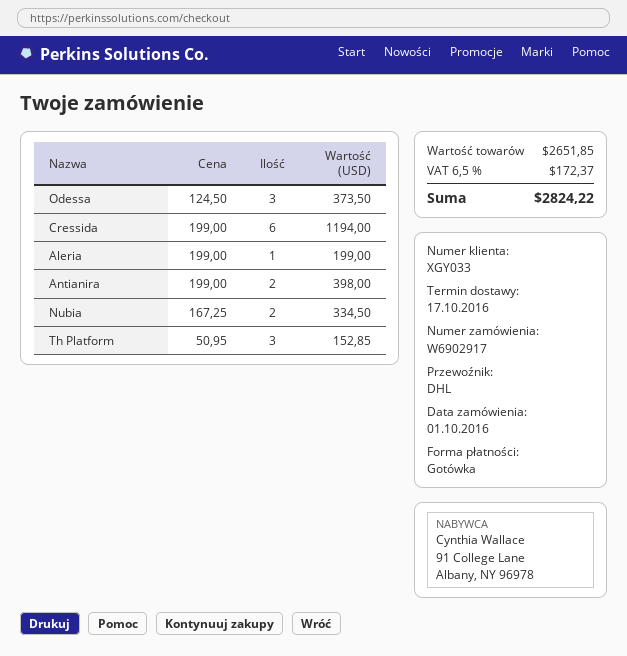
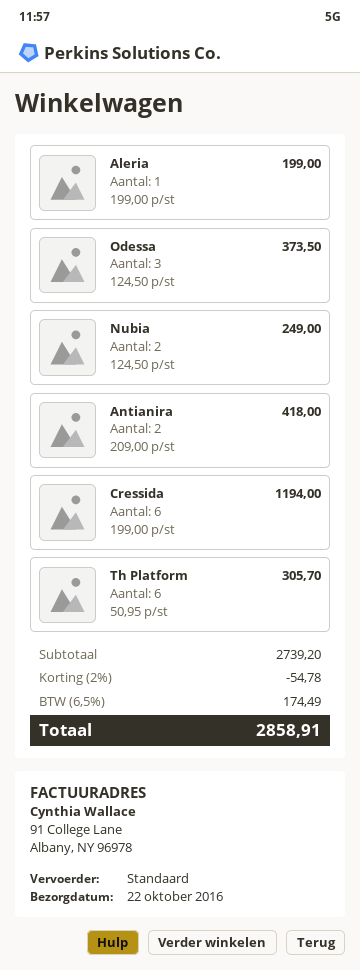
delivery date: 2016-10-17 -> 2016-10-22
shipping method: DHL -> standard
Antianira: 2 x 199.00 = 398.00 -> 2 x 209.00 = 418.00
Nubia: 2 x 167.25 = 334.50 -> 2 x 124.50 = 249.00
Th Platform: 3 x 50.95 = 152.85 -> 6 x 50.95 = 305.70
subtotal: 2651.85 -> 2739.20
discount: none -> 2% = 54.78
tax: 6.5% = 172.37 -> 6.5% = 174.49
total: 2824.22 -> 2858.91

